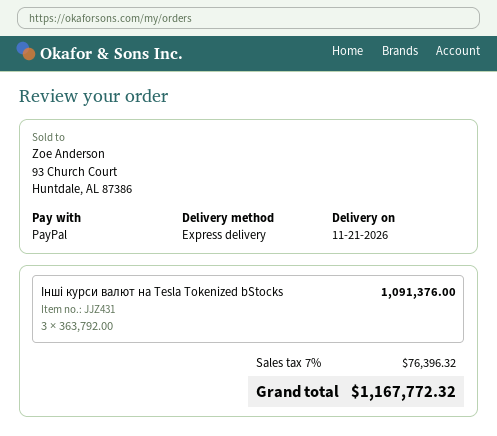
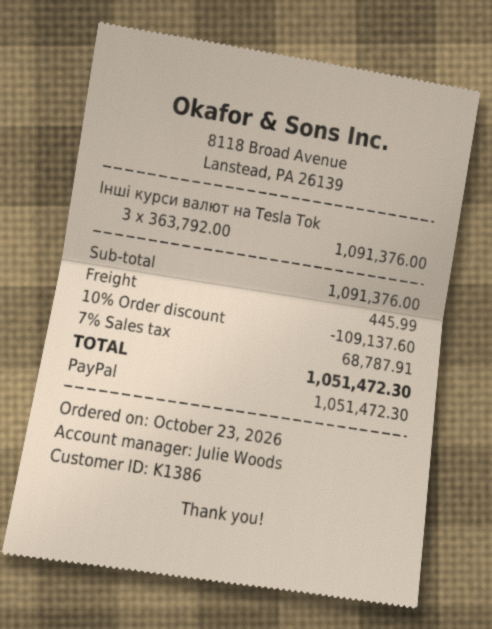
discount: none -> 10% = 109137.60
shipping: none -> 445.99
tax: 7% = 76396.32 -> 7% = 68787.91
total: 1167772.32 -> 1051472.30

